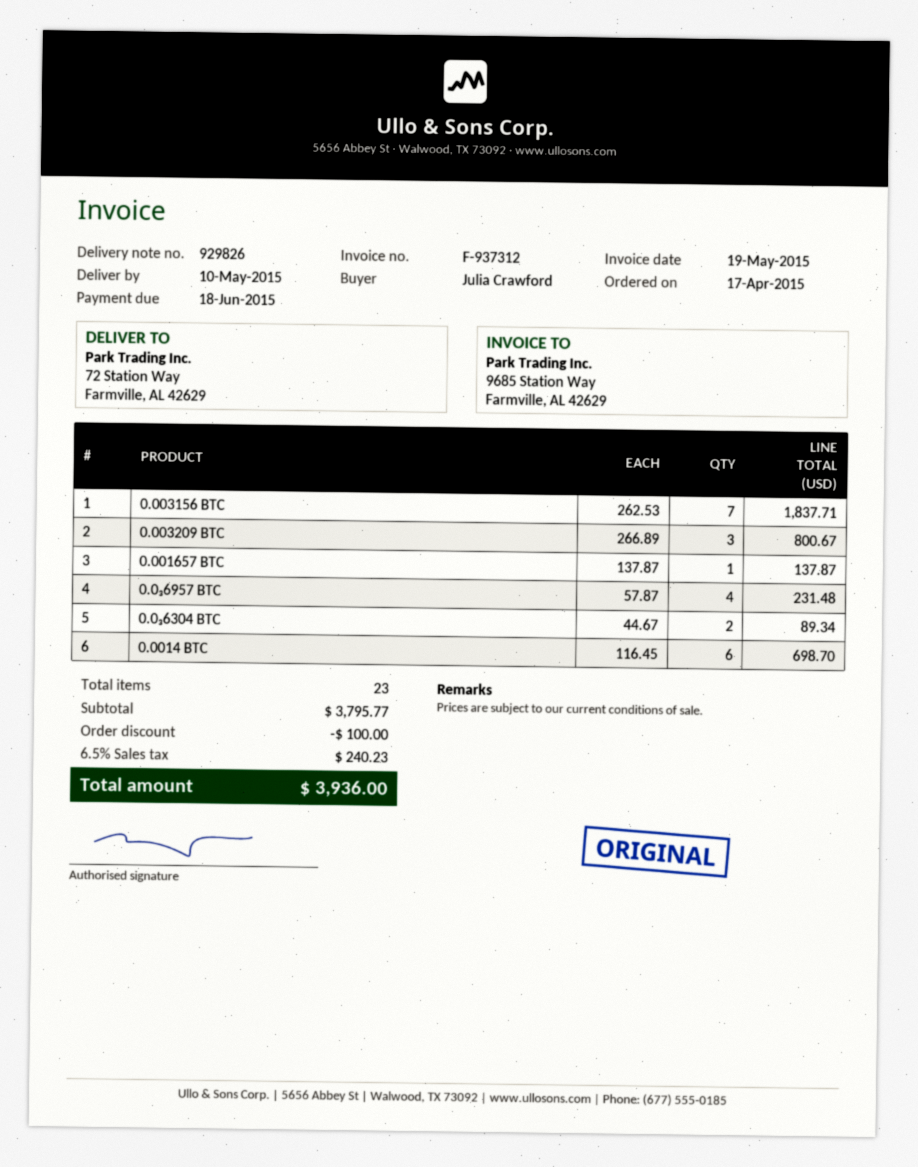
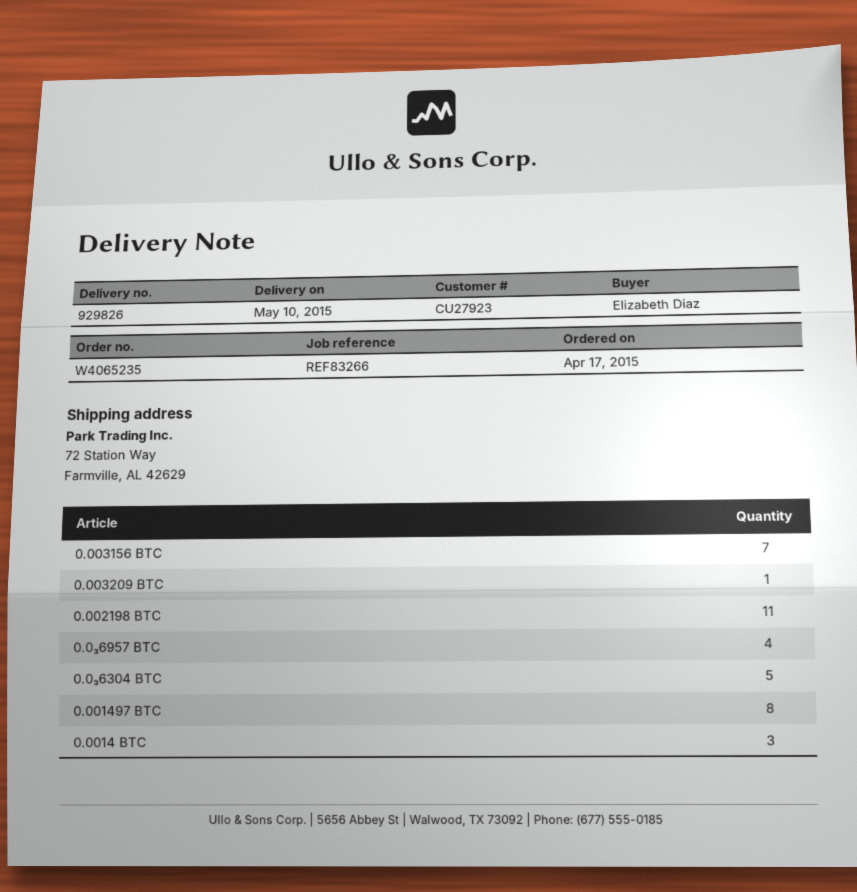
ordered by: Julia Crawford -> Elizabeth Diaz
0.003209 BTC: 3 -> 1
0.001657 BTC: 1 -> none
0.0₃6304 BTC: 2 -> 5
0.0014 BTC: 6 -> 3
0.002198 BTC: none -> 11
0.001497 BTC: none -> 8

